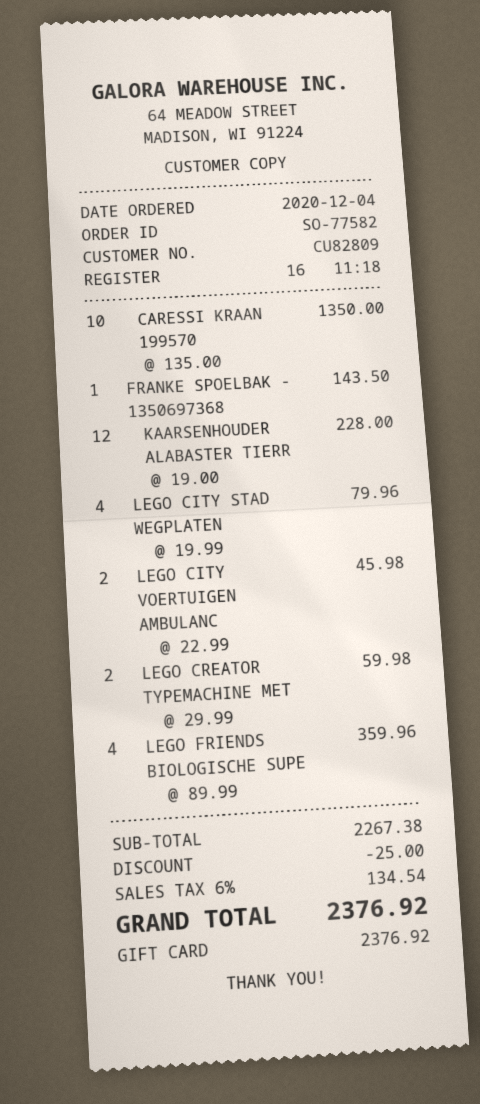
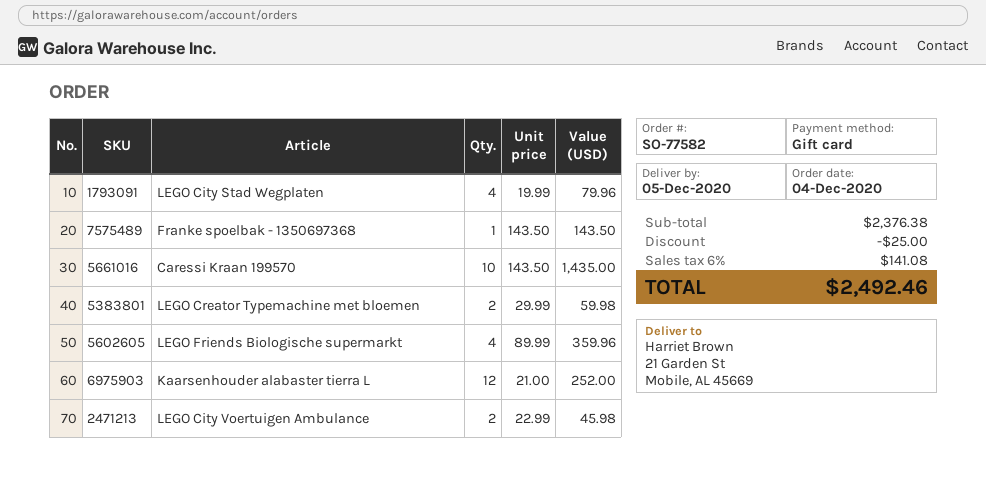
CARESSI KRAAN 199570: 10 x 135.00 = 1350.00 -> 10 x 143.50 = 1435.00
KAARSENHOUDER ALABASTER TIERR: 12 x 19.00 = 228.00 -> 12 x 21.00 = 252.00
subtotal: 2267.38 -> 2376.38
tax: 6% = 134.54 -> 6% = 141.08
total: 2376.92 -> 2492.46

